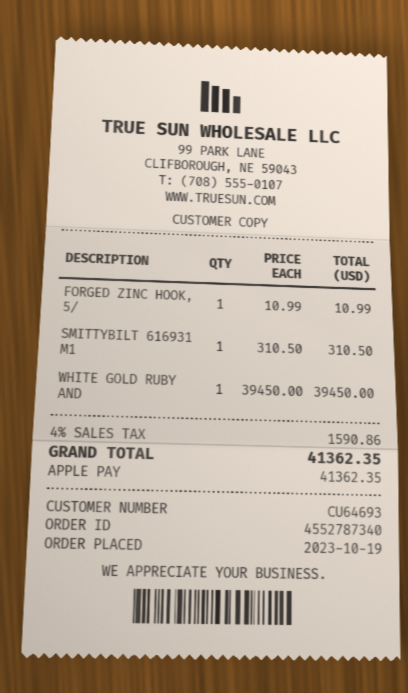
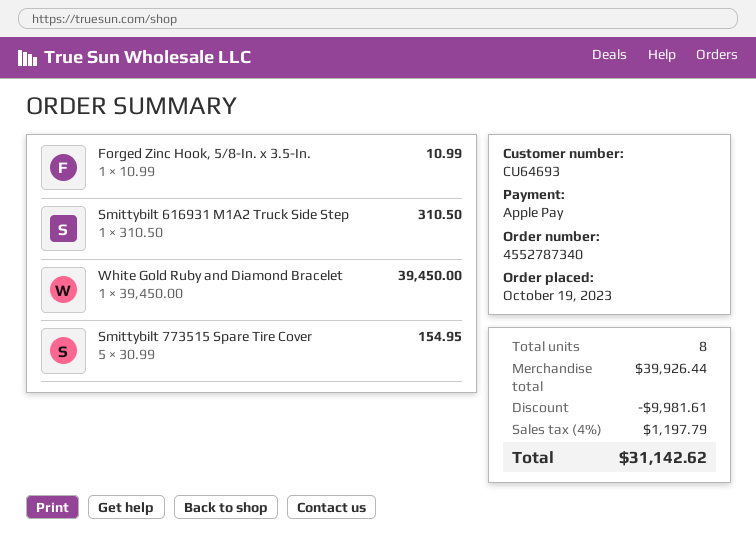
Smittybilt 773515 Spare Tire Cover: none -> 5 x 30.99 = 154.95
discount: none -> 9981.61
tax: 4% = 1590.86 -> 4% = 1197.79
total: 41362.35 -> 31142.62

